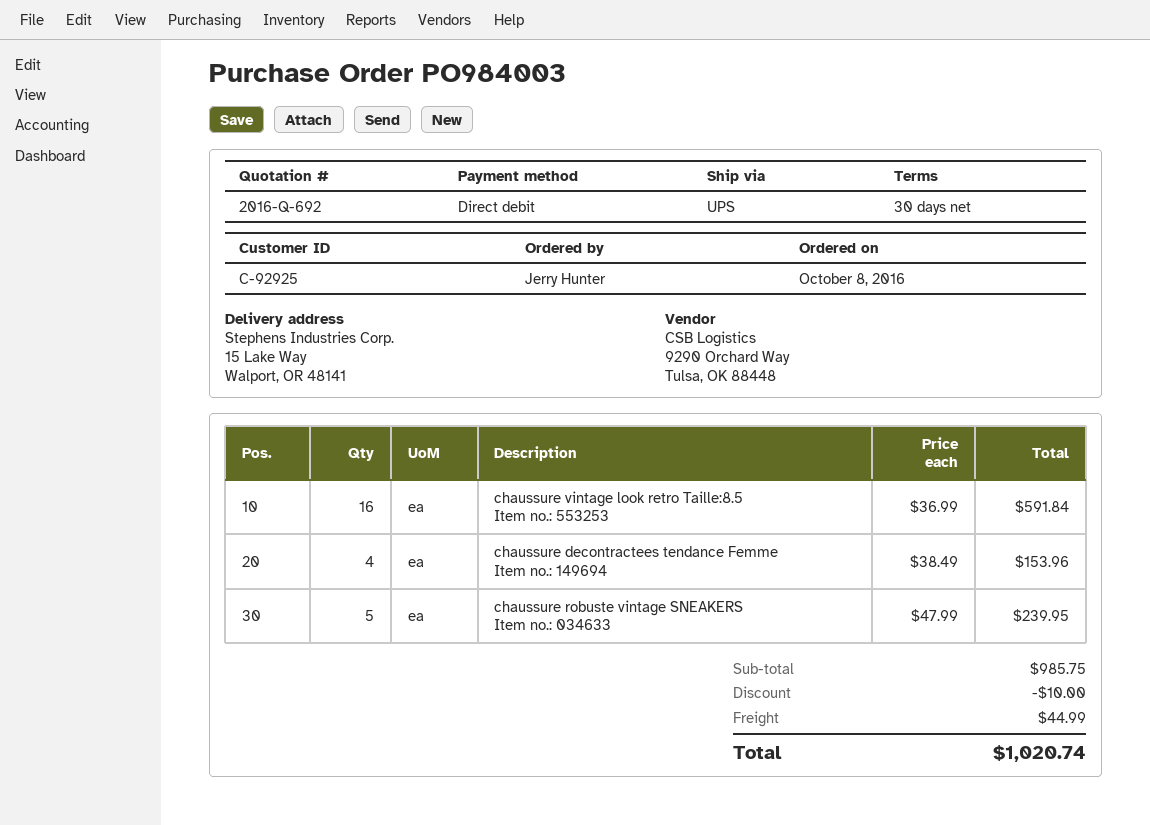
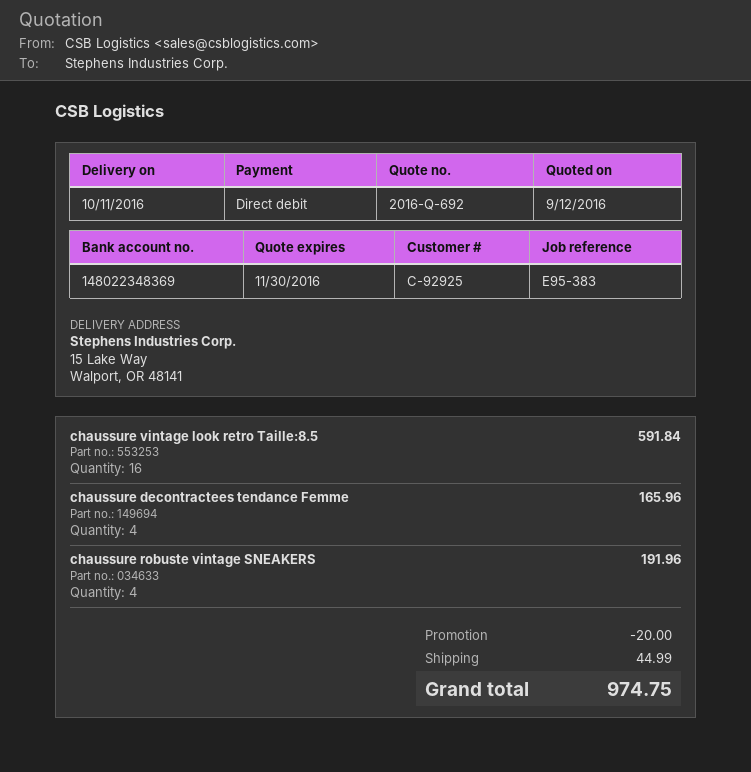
chaussure decontractees tendance Femme: 4 for 153.96 -> 4 for 165.96
chaussure robuste vintage SNEAKERS: 5 for 239.95 -> 4 for 191.96
discount: 10.00 -> 20.00
total: 1020.74 -> 974.75

